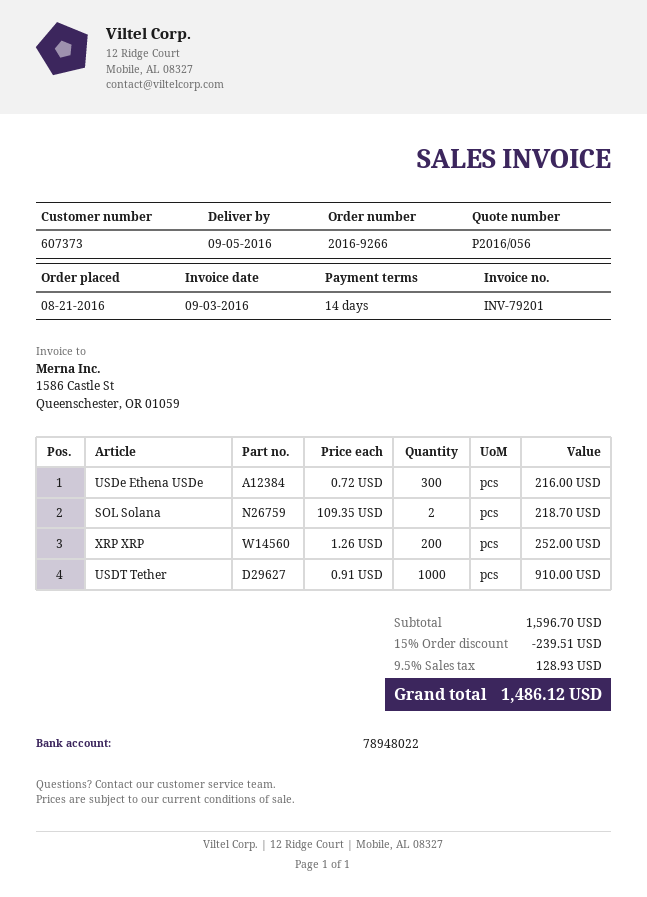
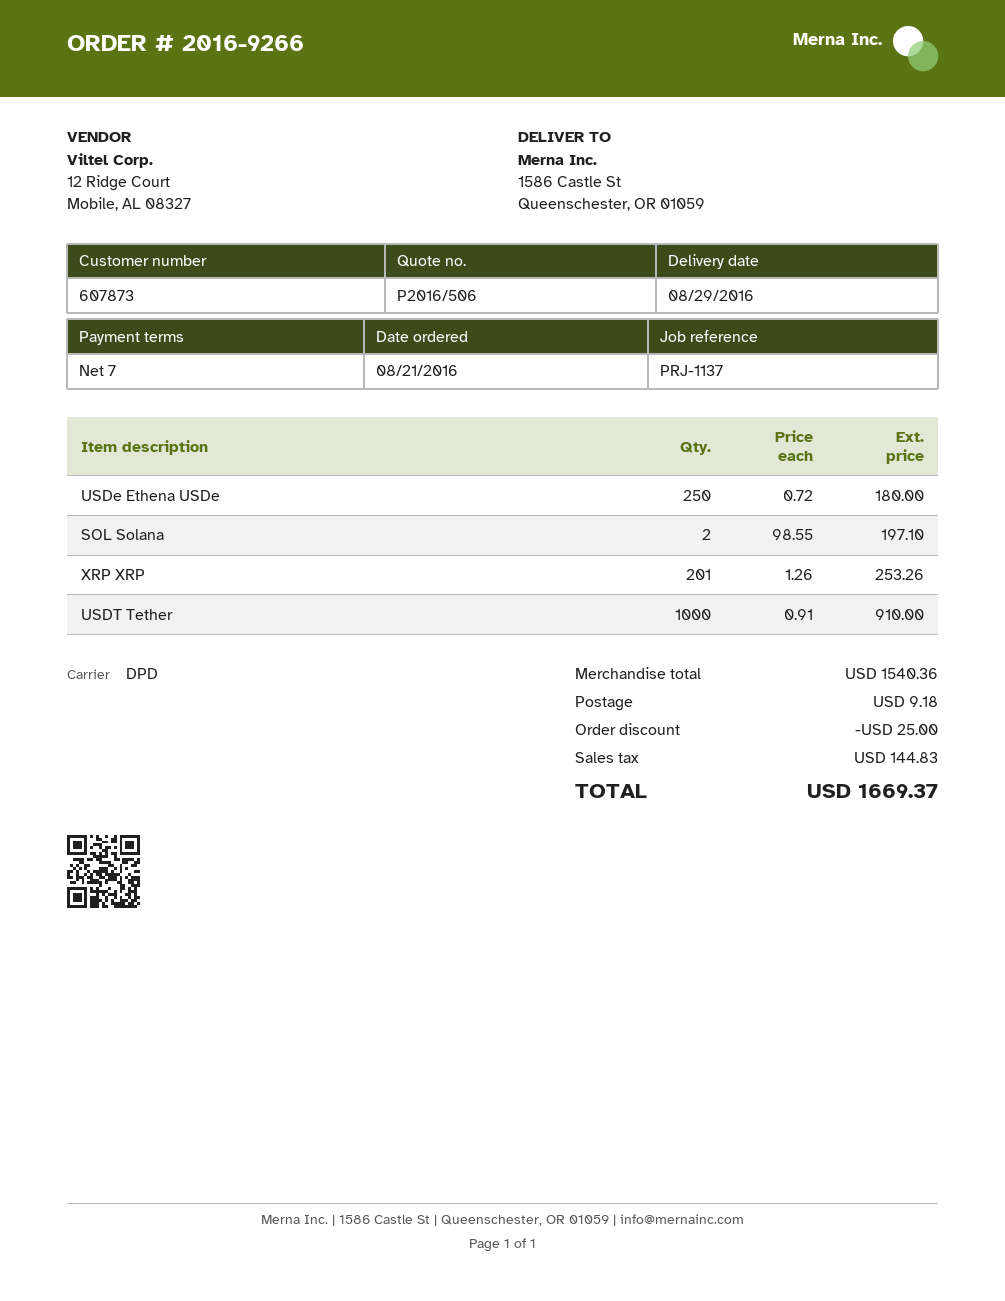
quote number: P2016/056 -> P2016/506
delivery date: 2016-09-05 -> 2016-08-29
payment terms: 14 days -> 7 days
customer number: 607373 -> 607873
USDe Ethena USDe: 300 x 0.72 = 216.00 -> 250 x 0.72 = 180.00
SOL Solana: 2 x 109.35 = 218.70 -> 2 x 98.55 = 197.10
XRP XRP: 200 x 1.26 = 252.00 -> 201 x 1.26 = 253.26
subtotal: 1596.70 -> 1540.36
discount: 239.51 -> 25.00
shipping: none -> 9.18
tax: 128.93 -> 144.83
total: 1486.12 -> 1669.37

